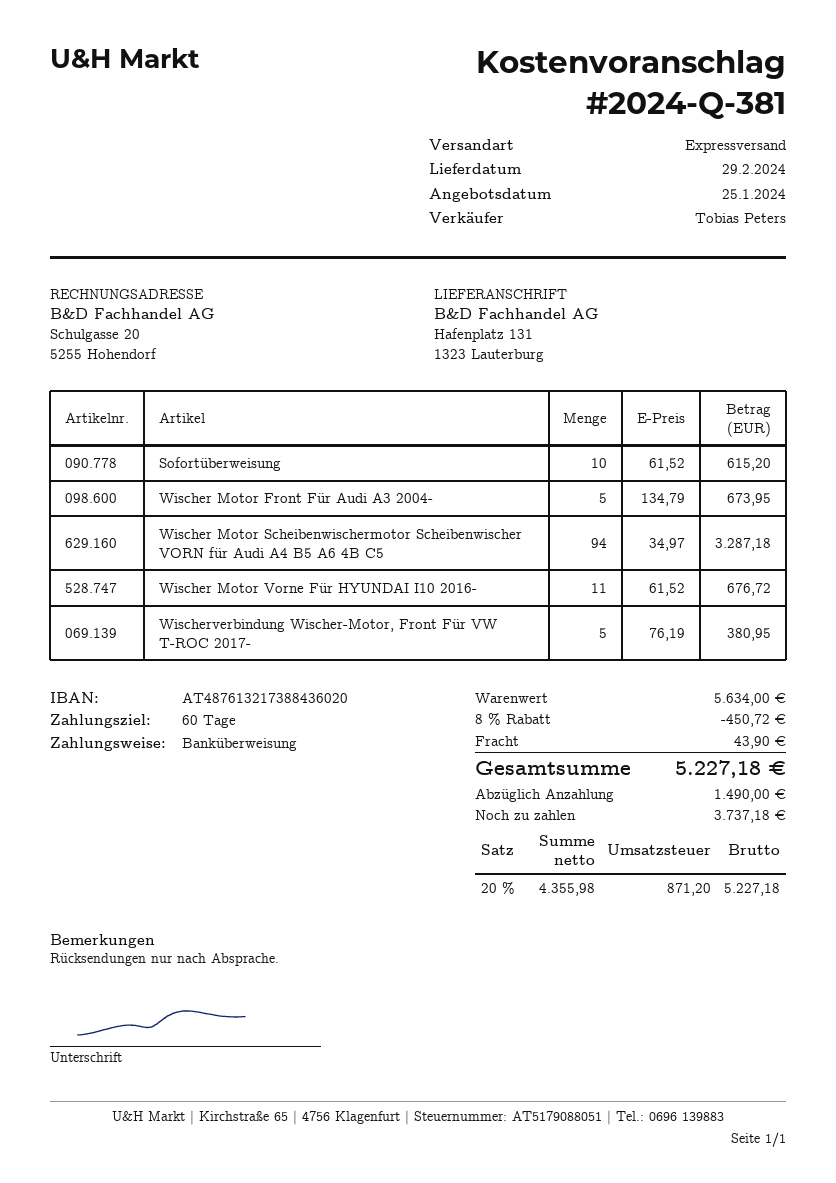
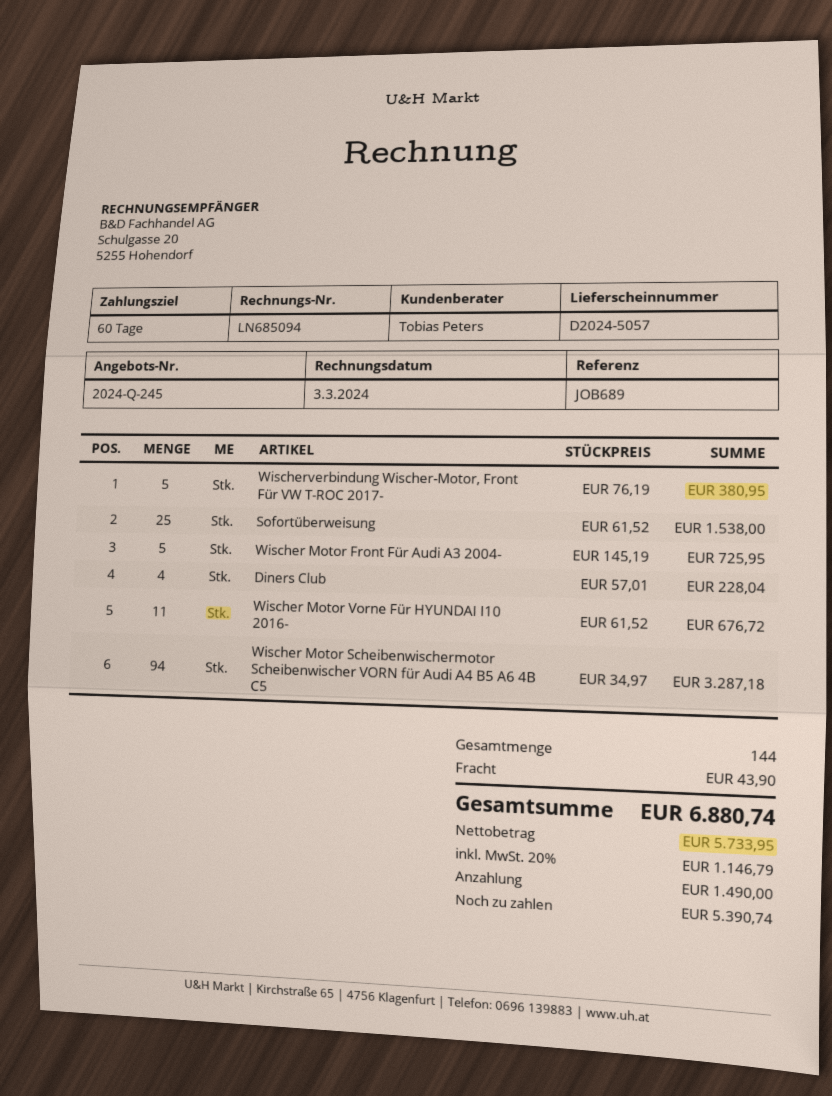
quote number: 2024-Q-381 -> 2024-Q-245
Sofortüberweisung: 10 x 61.52 = 615.20 -> 25 x 61.52 = 1538.00
Wischer Motor Front Für Audi A3 2004-: 5 x 134.79 = 673.95 -> 5 x 145.19 = 725.95
Diners Club: none -> 4 x 57.01 = 228.04
discount: 8% = 450.72 -> none
net: 4355.98 -> 5733.95
tax: 20% = 871.20 -> 20% = 1146.79
total: 5227.18 -> 6880.74
balance: 3737.18 -> 5390.74

